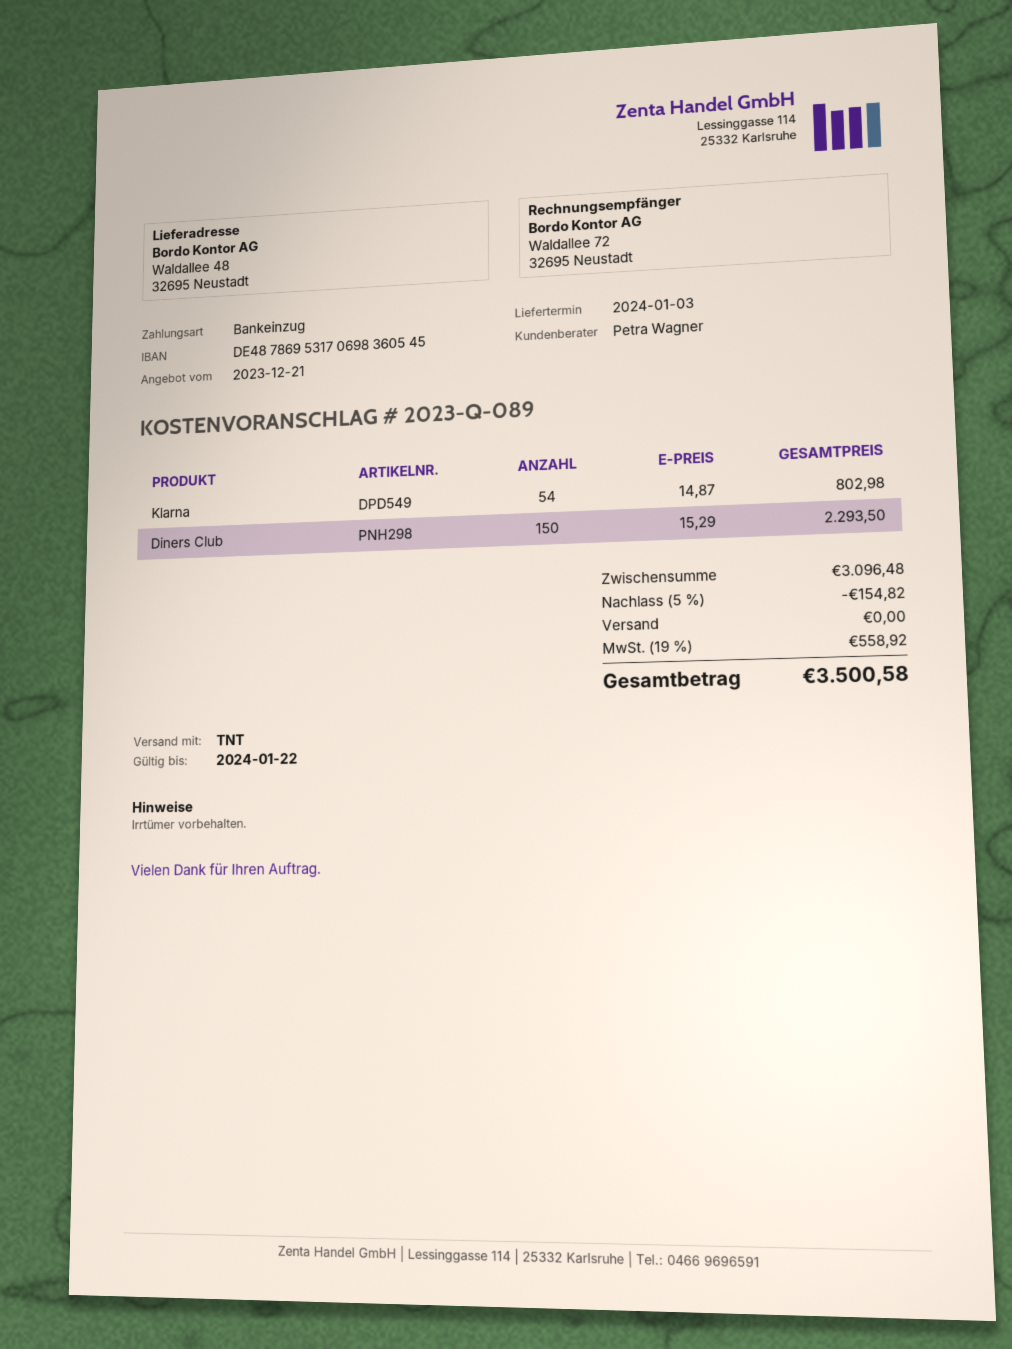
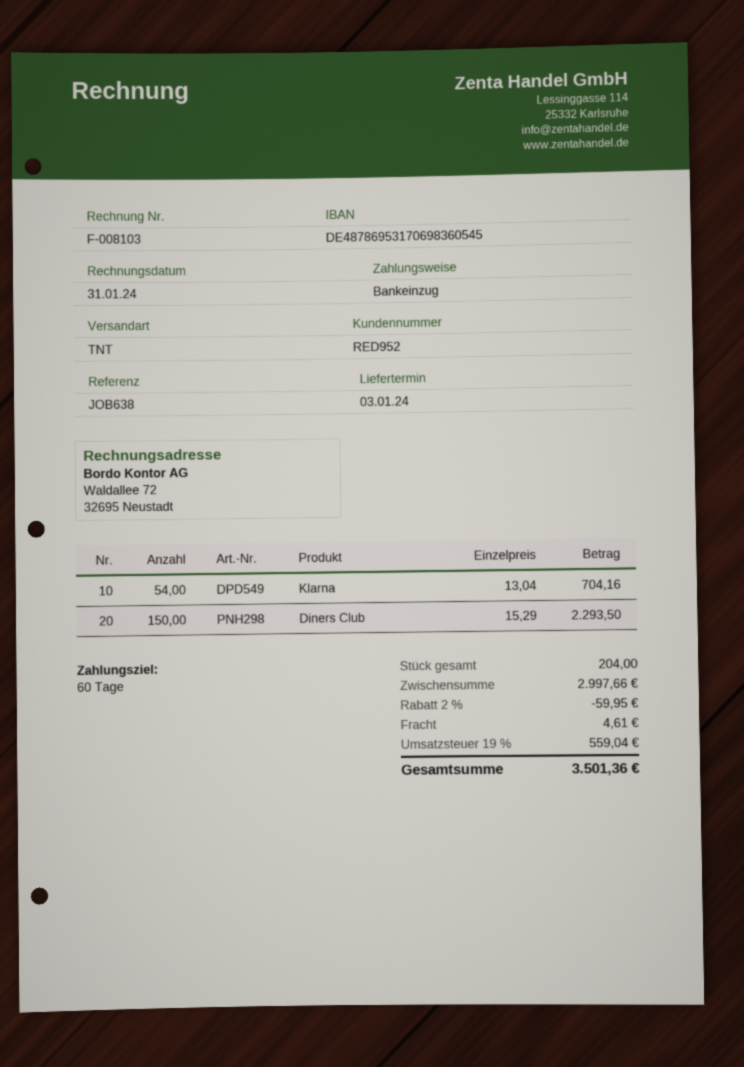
Klarna: 54 x 14.87 = 802.98 -> 54 x 13.04 = 704.16
subtotal: 3096.48 -> 2997.66
discount: 5% = 154.82 -> 2% = 59.95
shipping: 0.00 -> 4.61
tax: 19% = 558.92 -> 19% = 559.04
total: 3500.58 -> 3501.36

